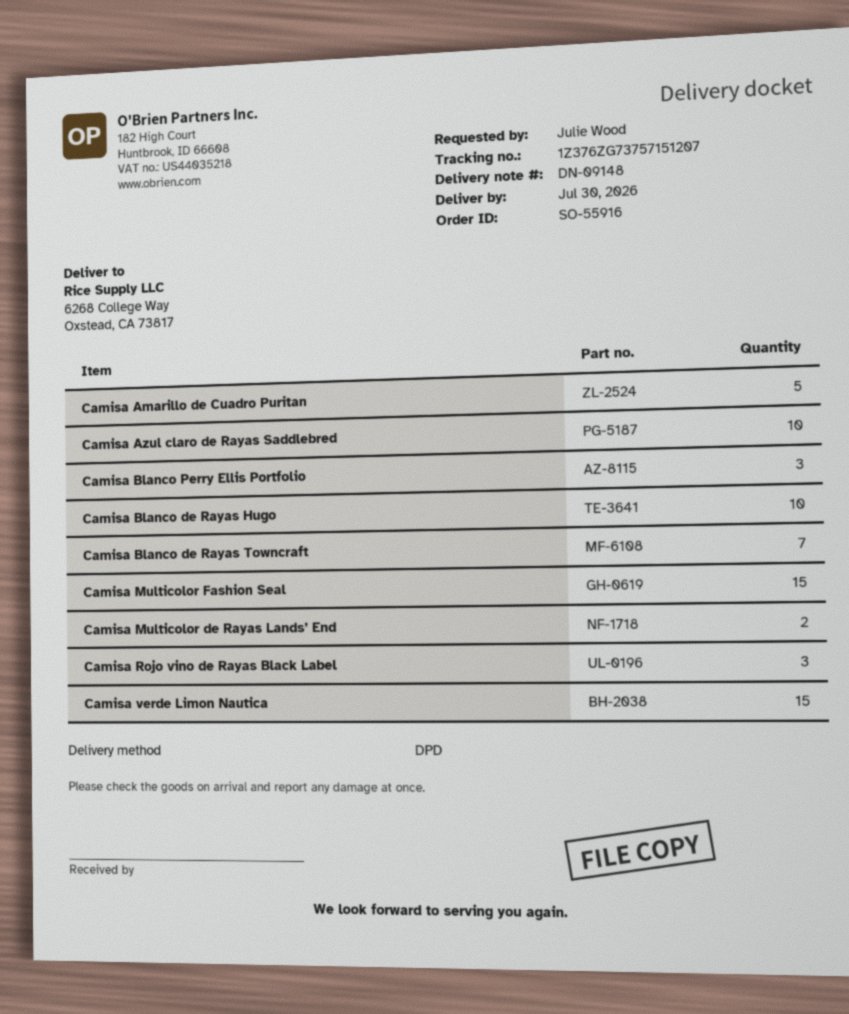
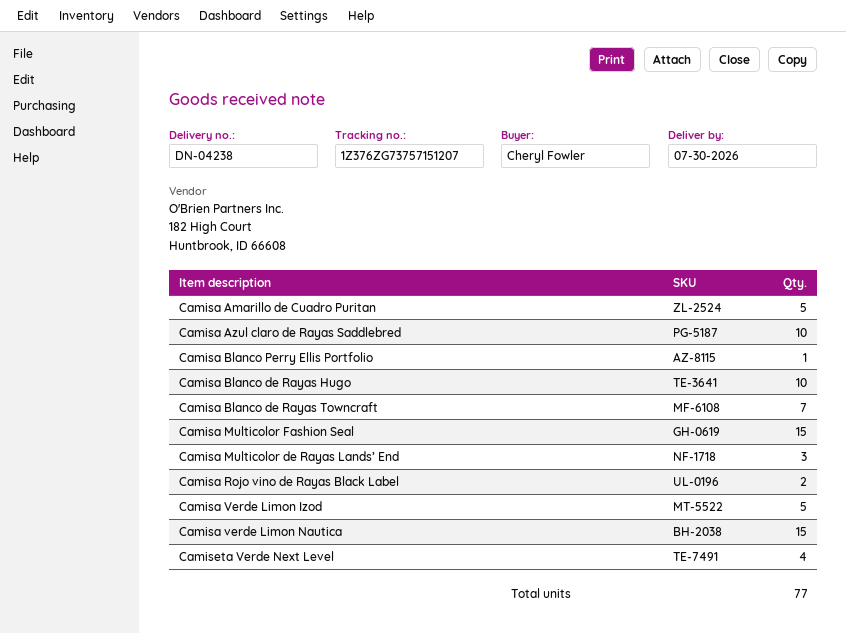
delivery note number: DN-09148 -> DN-04238
ordered by: Julie Wood -> Cheryl Fowler
Camisa Blanco Perry Ellis Portfolio: 3 -> 1
Camisa Multicolor de Rayas Lands’ End: 2 -> 3
Camisa Rojo vino de Rayas Black Label: 3 -> 2
Camisa Verde Limon Izod: none -> 5
Camiseta Verde Next Level: none -> 4

